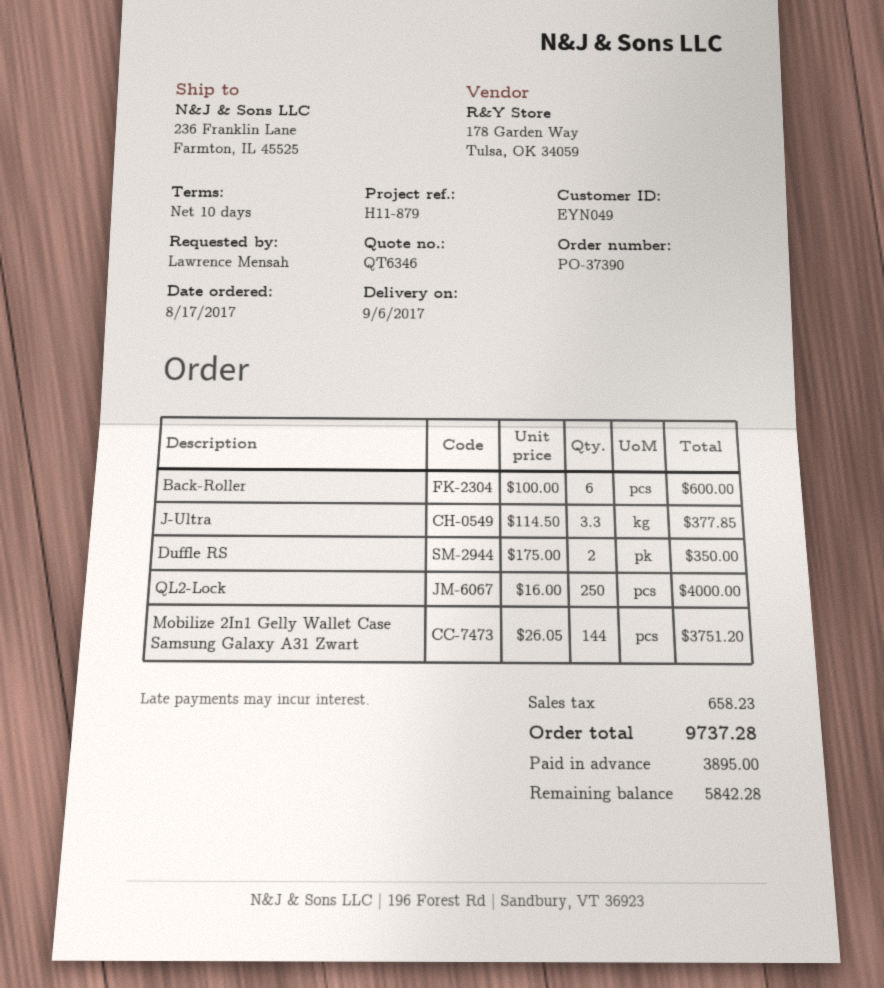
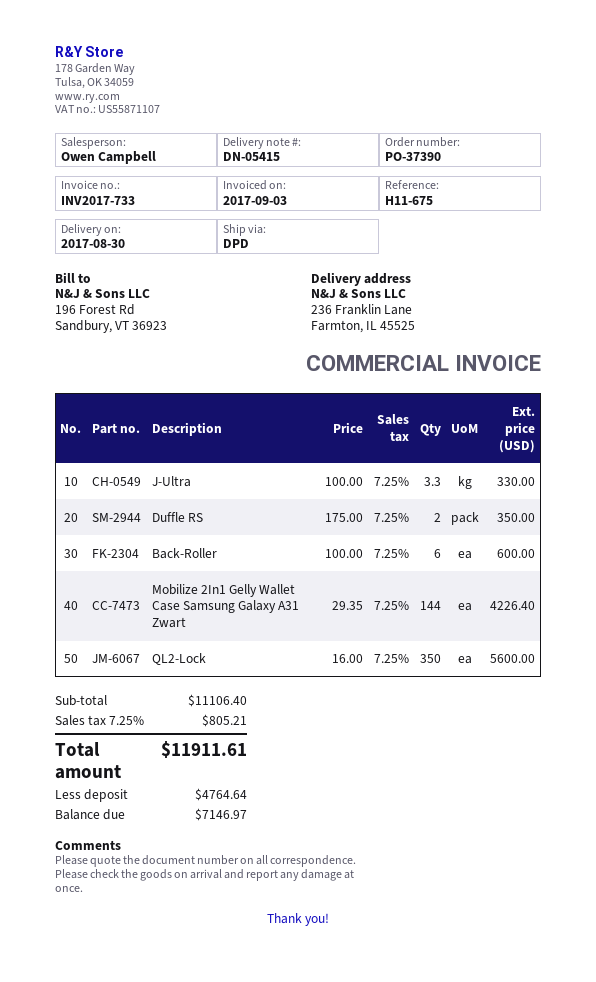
delivery date: 2017-09-06 -> 2017-08-30
reference: H11-879 -> H11-675
J-Ultra: 3.3 x 114.50 = 377.85 -> 3.3 x 100.00 = 330.00
QL2-Lock: 250 x 16.00 = 4000.00 -> 350 x 16.00 = 5600.00
Mobilize 2In1 Gelly Wallet Case Samsung Galaxy A31 Zwart: 144 x 26.05 = 3751.20 -> 144 x 29.35 = 4226.40
tax: 658.23 -> 805.21
total: 9737.28 -> 11911.61
deposit: 3895.00 -> 4764.64
balance: 5842.28 -> 7146.97

